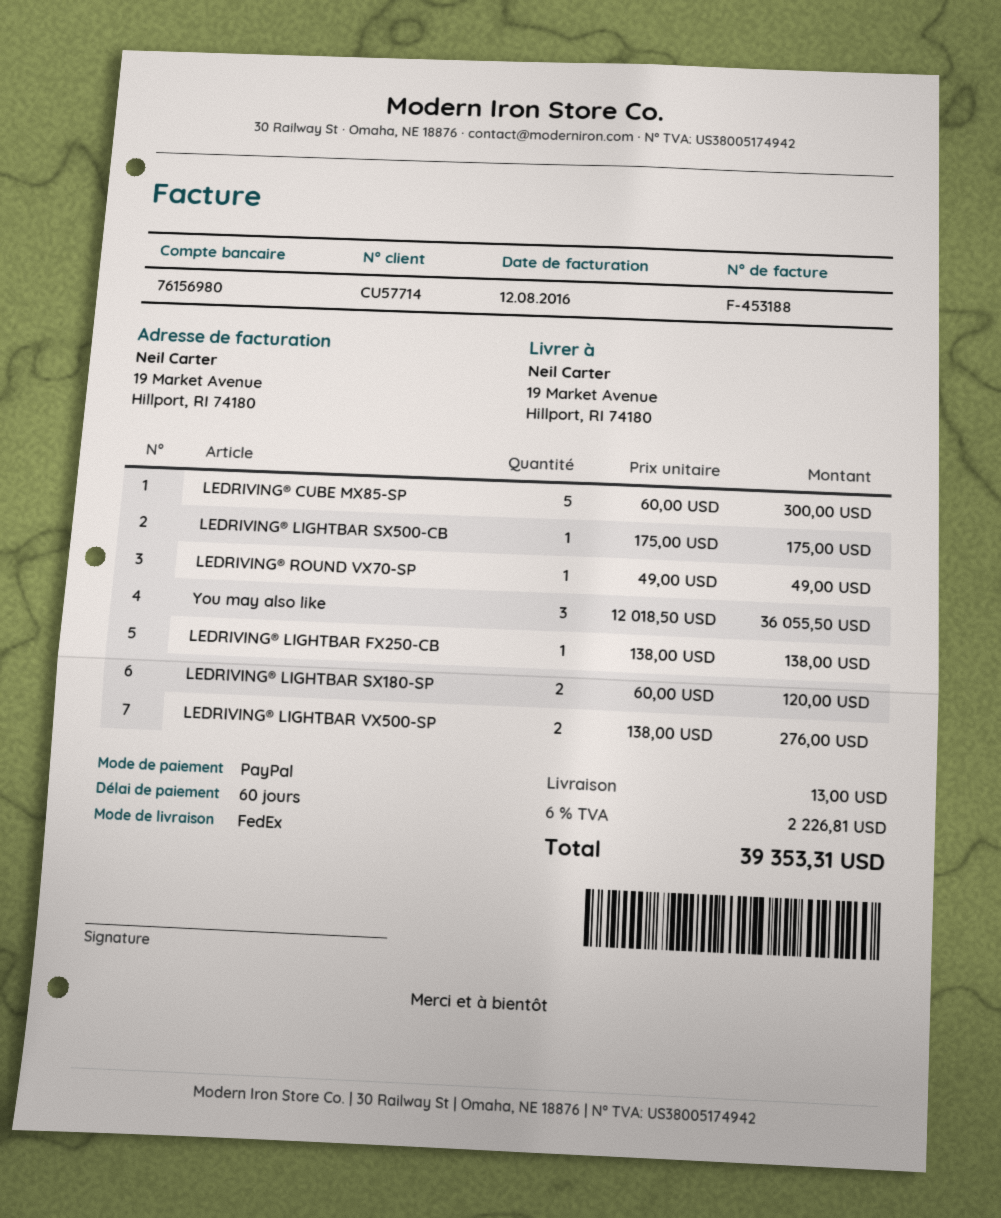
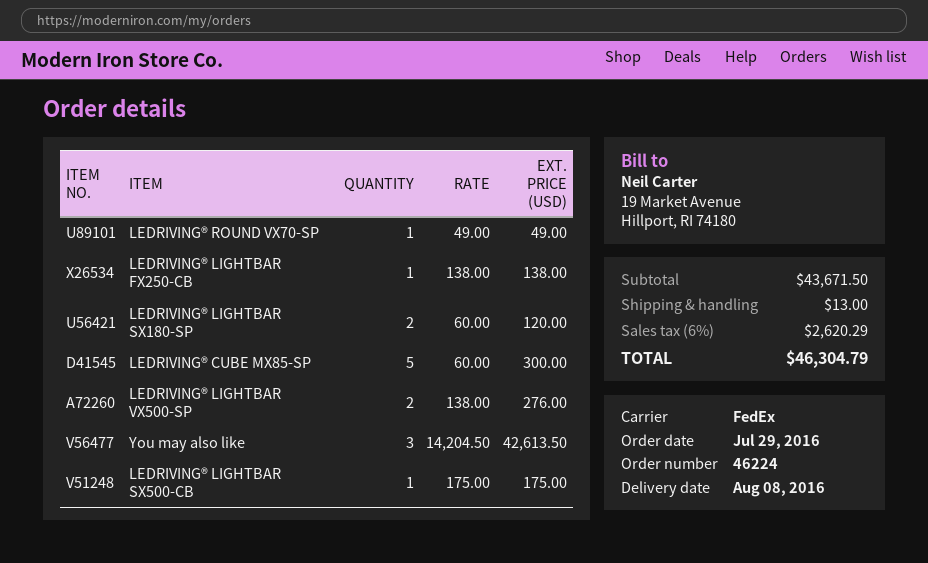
You may also like: 3 x 12018.50 = 36055.50 -> 3 x 14204.50 = 42613.50
tax: 6% = 2226.81 -> 6% = 2620.29
total: 39353.31 -> 46304.79

